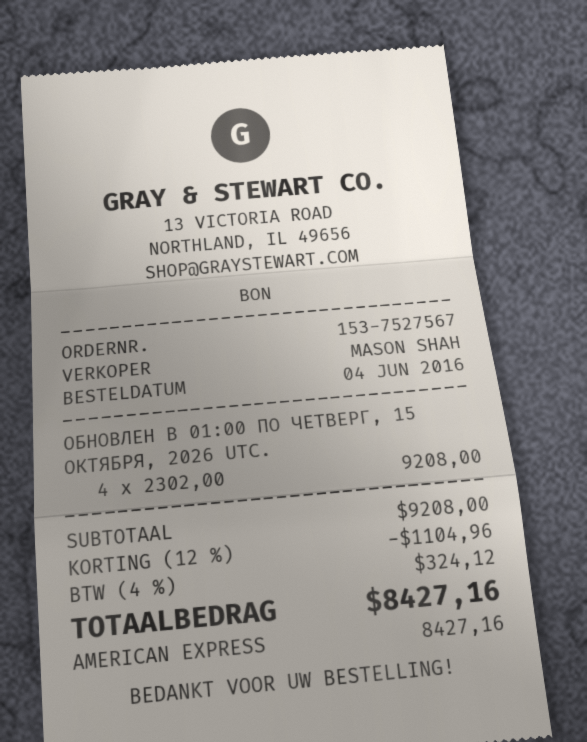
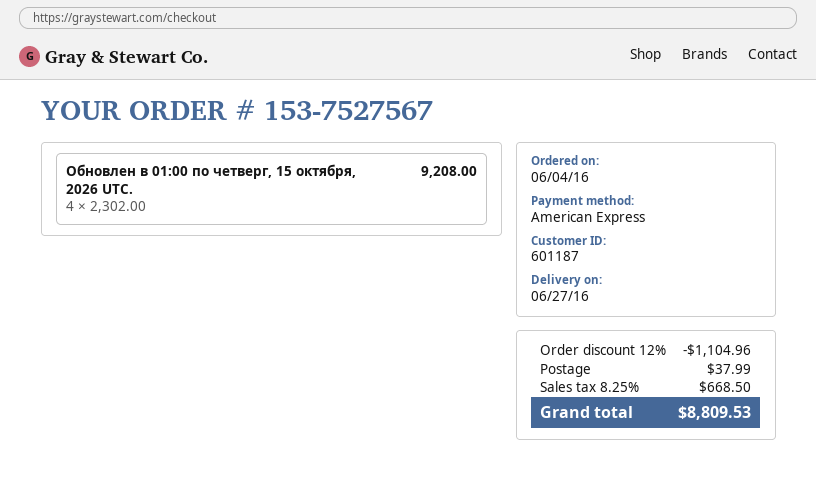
shipping: none -> 37.99
tax: 4% = 324.12 -> 8.25% = 668.50
total: 8427.16 -> 8809.53

